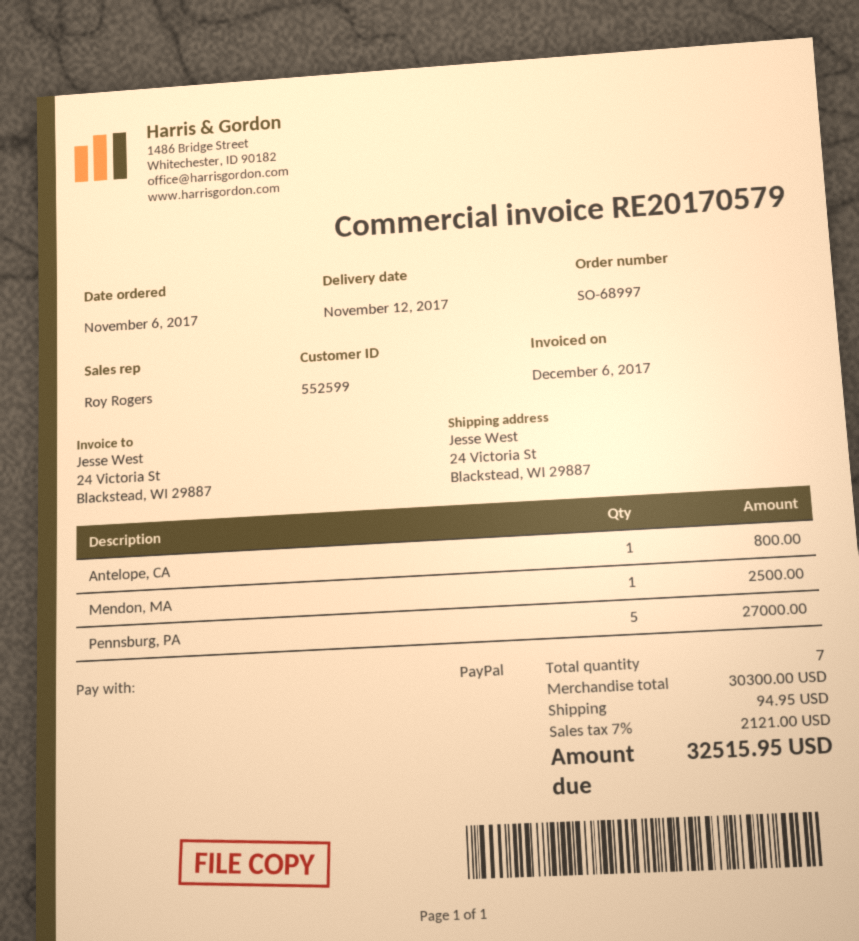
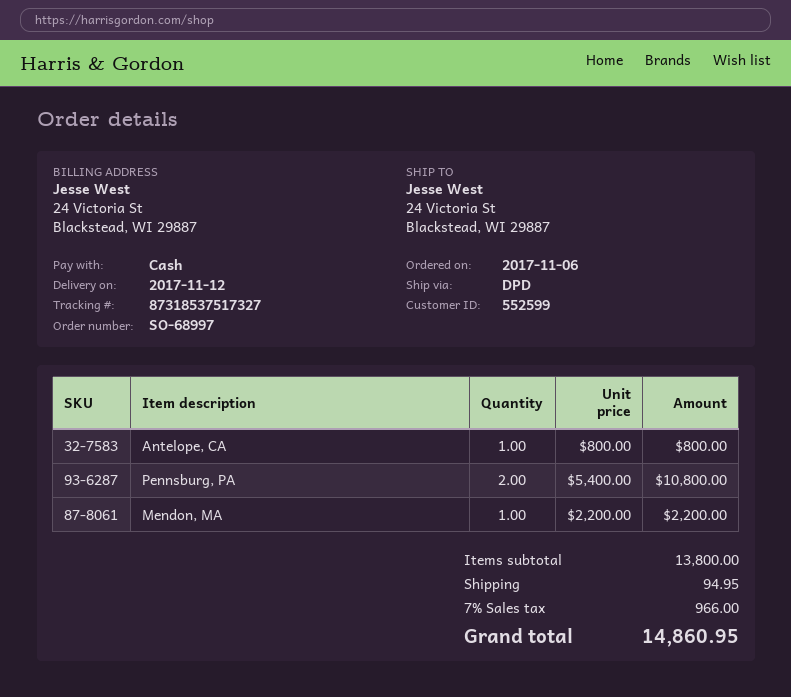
payment method: PayPal -> cash
Mendon, MA: 1 for 2500.00 -> 1 for 2200.00
Pennsburg, PA: 5 for 27000.00 -> 2 for 10800.00
subtotal: 30300.00 -> 13800.00
tax: 7% = 2121.00 -> 7% = 966.00
total: 32515.95 -> 14860.95

